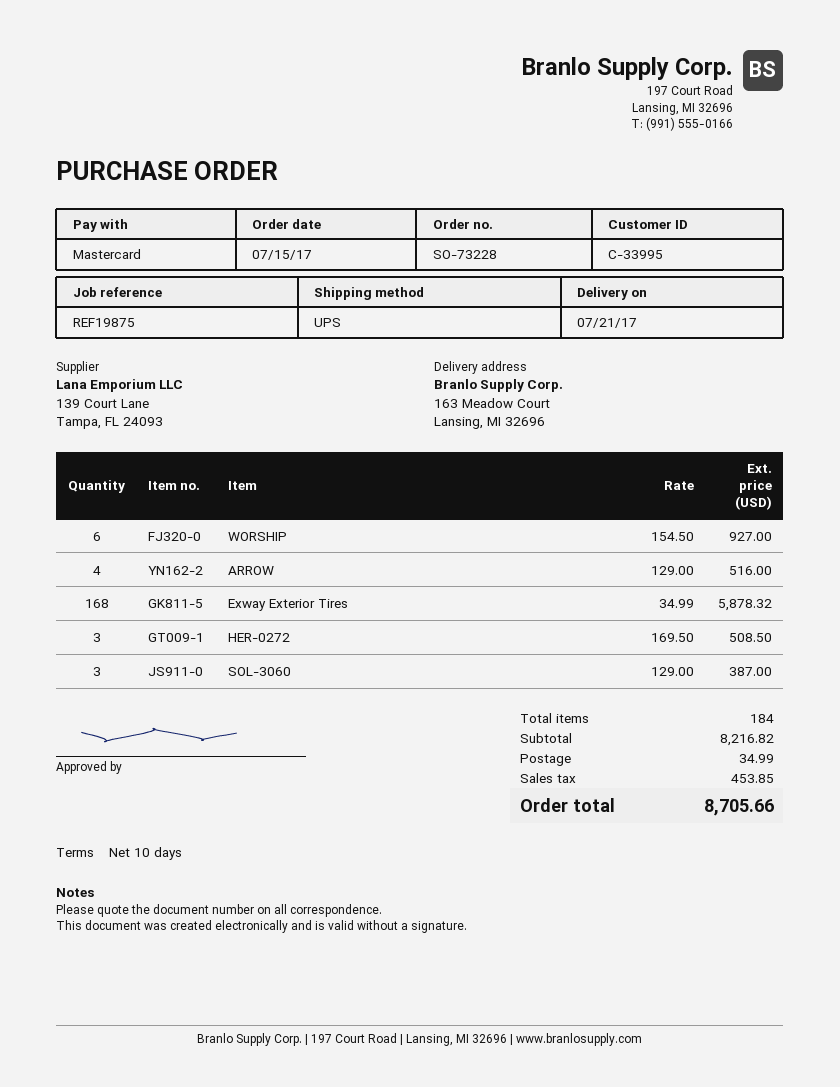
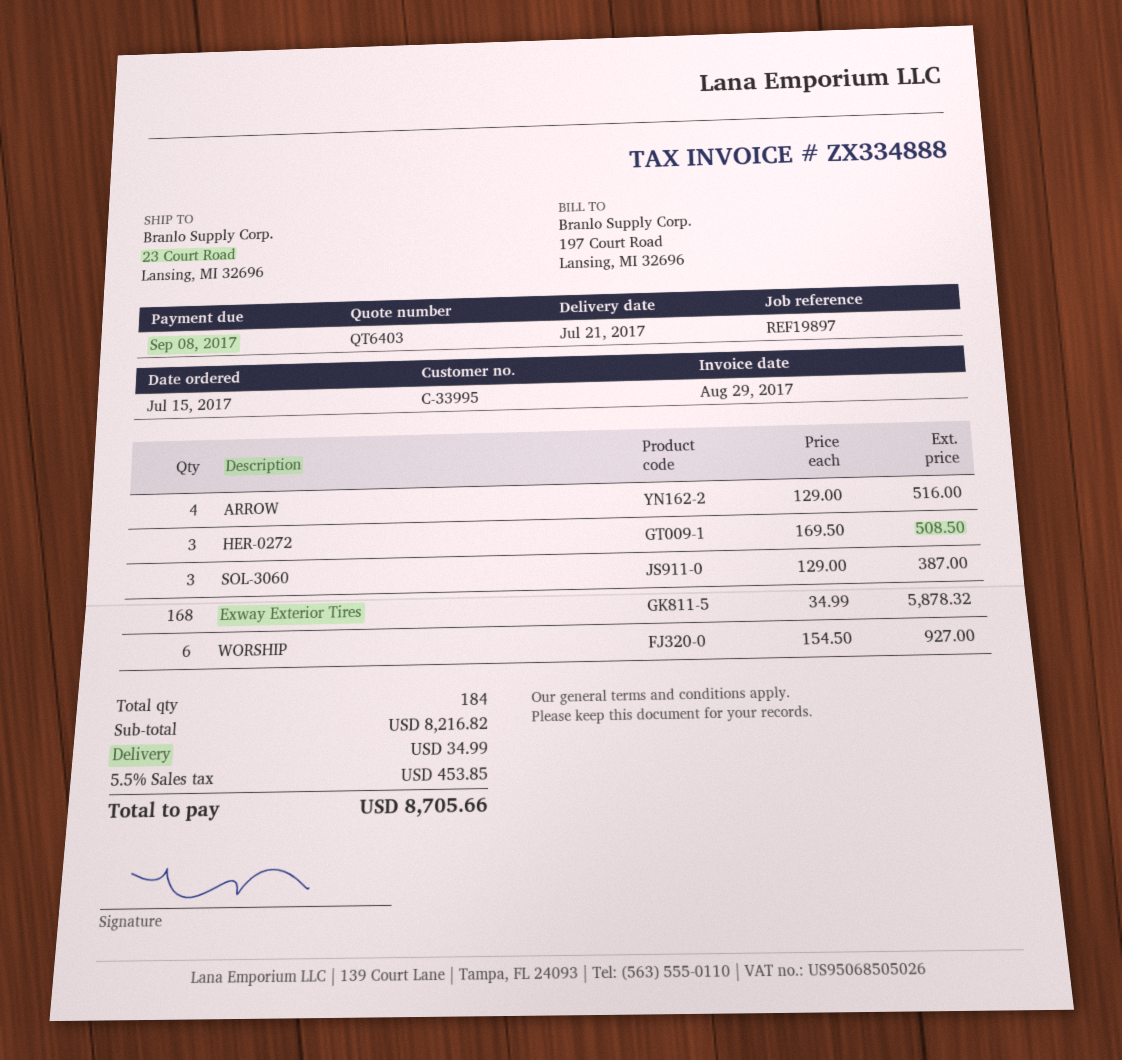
reference: REF19875 -> REF19897
ship to: 163 Meadow Court, Lansing, MI 32696 -> 23 Court Road, Lansing, MI 32696

